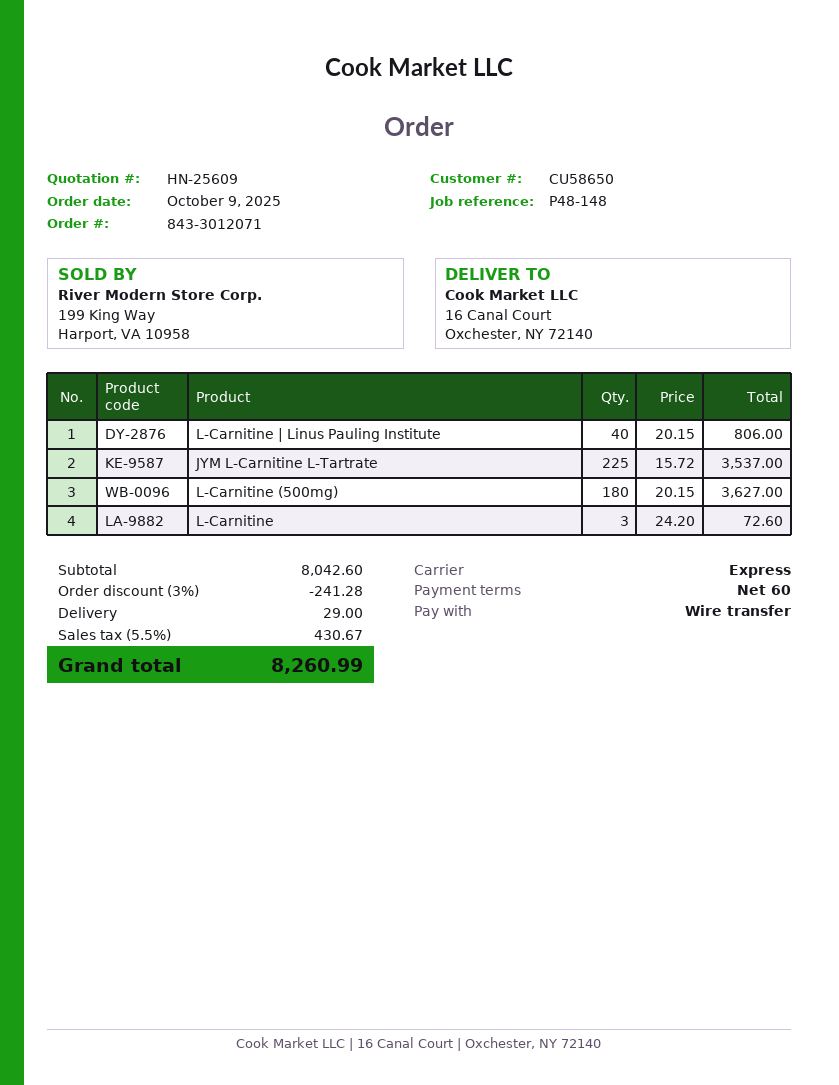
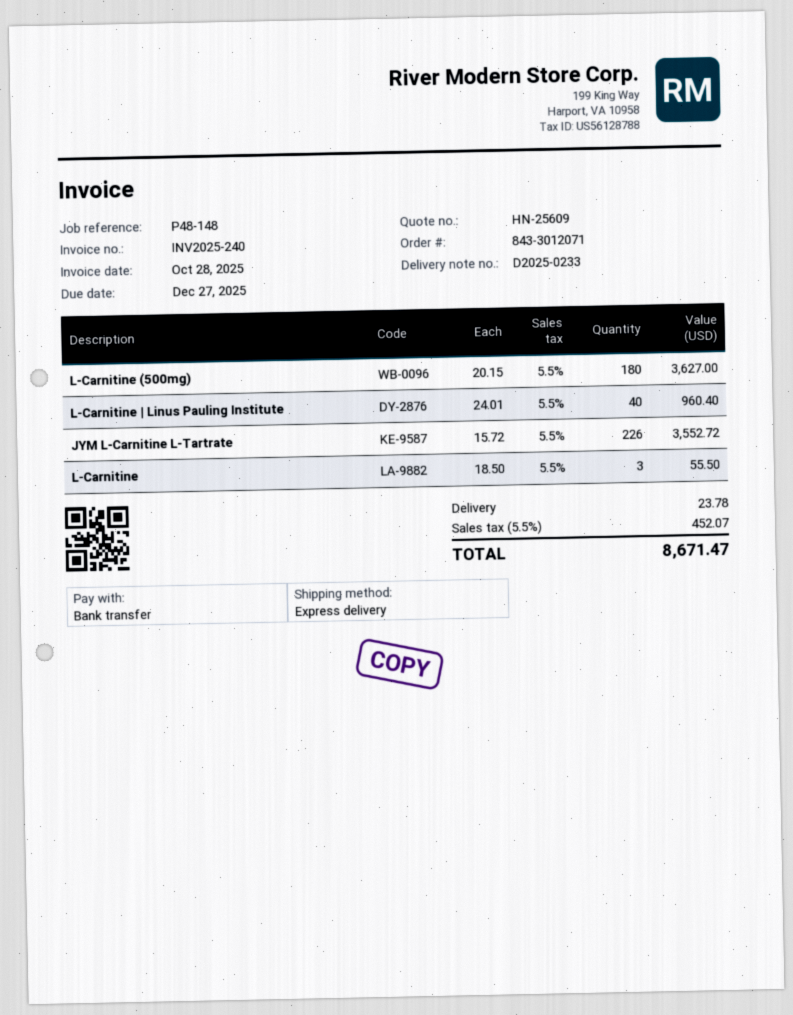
L-Carnitine | Linus Pauling Institute: 40 x 20.15 = 806.00 -> 40 x 24.01 = 960.40
JYM L-Carnitine L-Tartrate: 225 x 15.72 = 3537.00 -> 226 x 15.72 = 3552.72
L-Carnitine: 3 x 24.20 = 72.60 -> 3 x 18.50 = 55.50
discount: 3% = 241.28 -> none
shipping: 29.00 -> 23.78
tax: 5.5% = 430.67 -> 5.5% = 452.07
total: 8260.99 -> 8671.47

